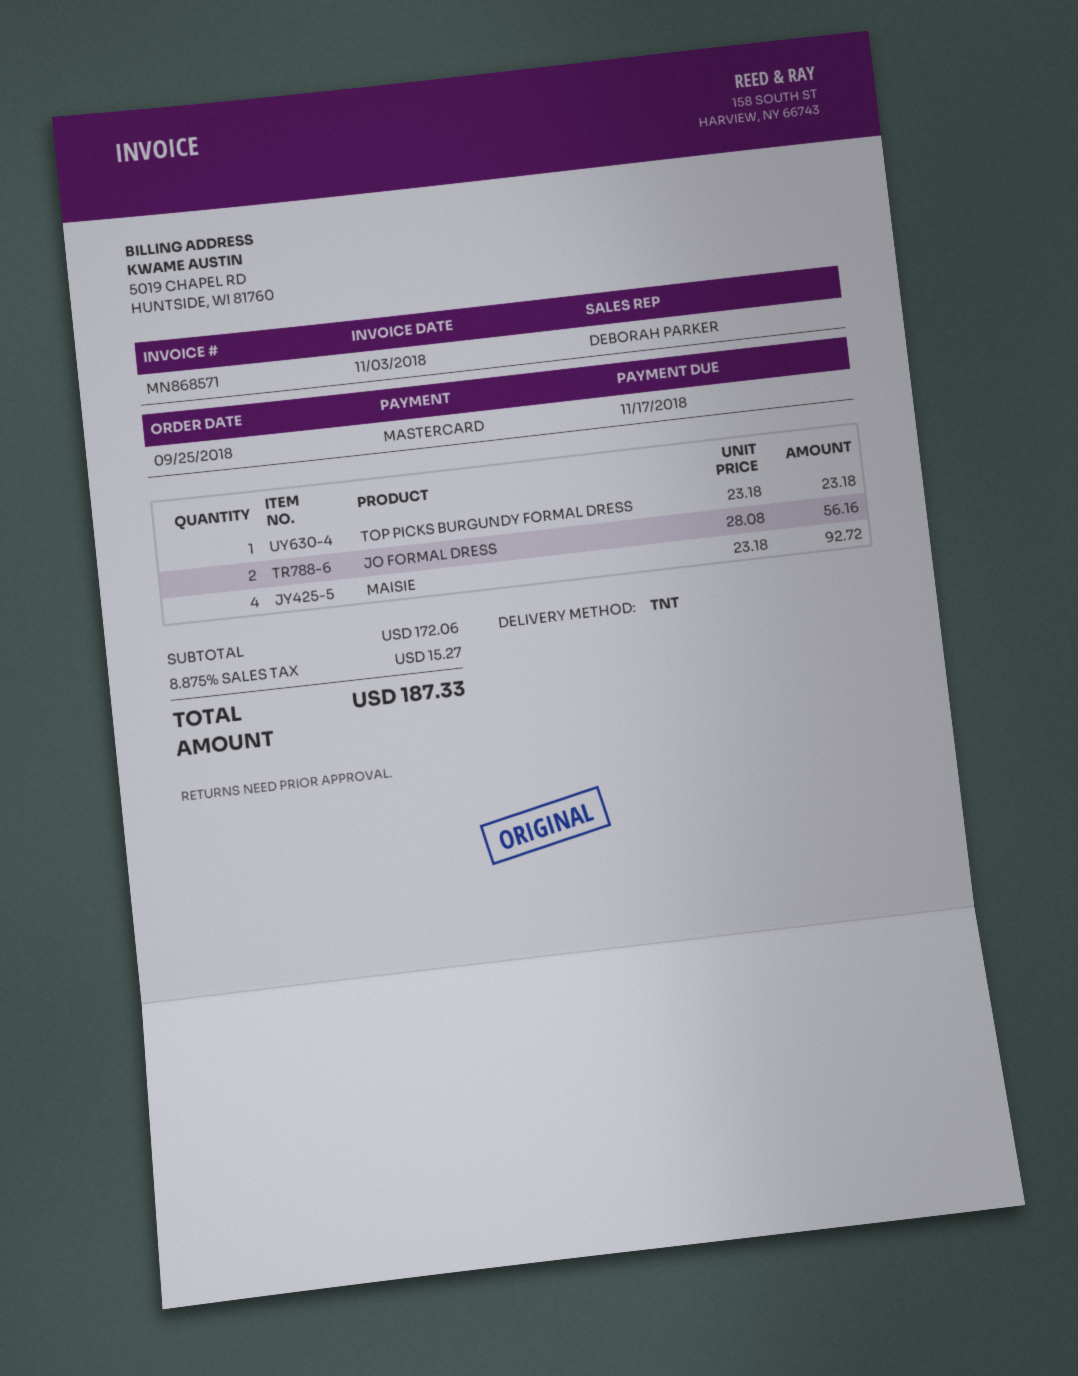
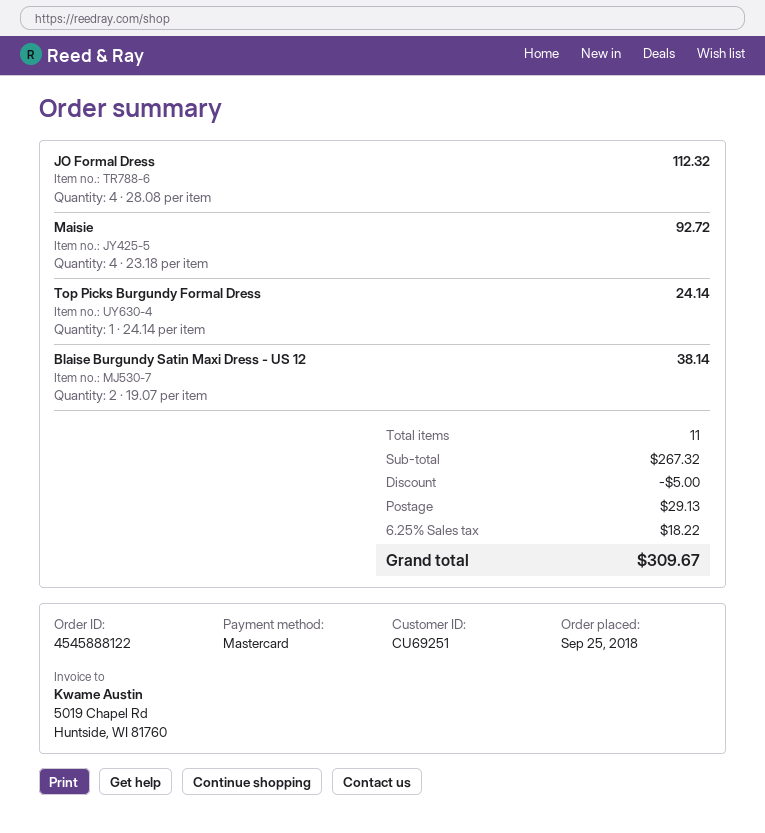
TOP PICKS BURGUNDY FORMAL DRESS: 1 x 23.18 = 23.18 -> 1 x 24.14 = 24.14
JO FORMAL DRESS: 2 x 28.08 = 56.16 -> 4 x 28.08 = 112.32
Blaise Burgundy Satin Maxi Dress - US 12: none -> 2 x 19.07 = 38.14
subtotal: 172.06 -> 267.32
discount: none -> 5.00
shipping: none -> 29.13
tax: 8.875% = 15.27 -> 6.25% = 18.22
total: 187.33 -> 309.67

